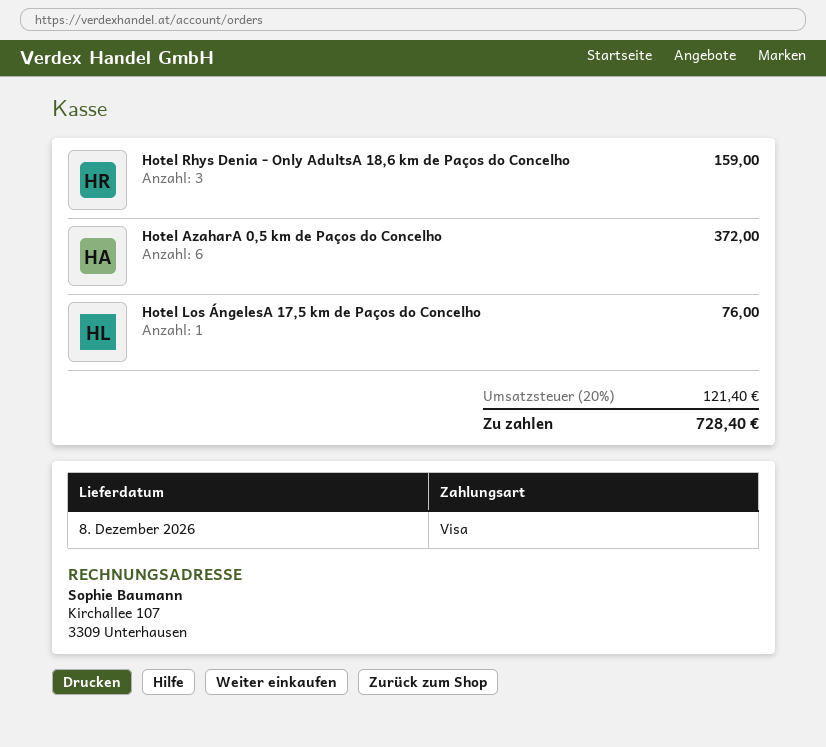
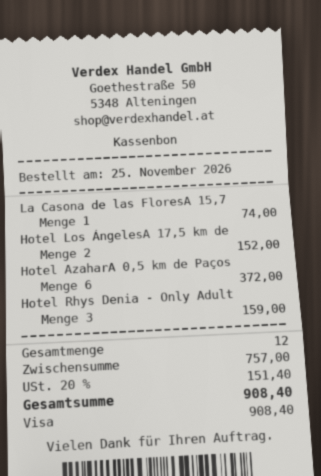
Hotel Los ÁngelesA 17,5 km de Paços do Concelho: 1 for 76.00 -> 2 for 152.00
La Casona de las FloresA 15,7: none -> 1 for 74.00
tax: 20% = 121.40 -> 20% = 151.40
total: 728.40 -> 908.40

